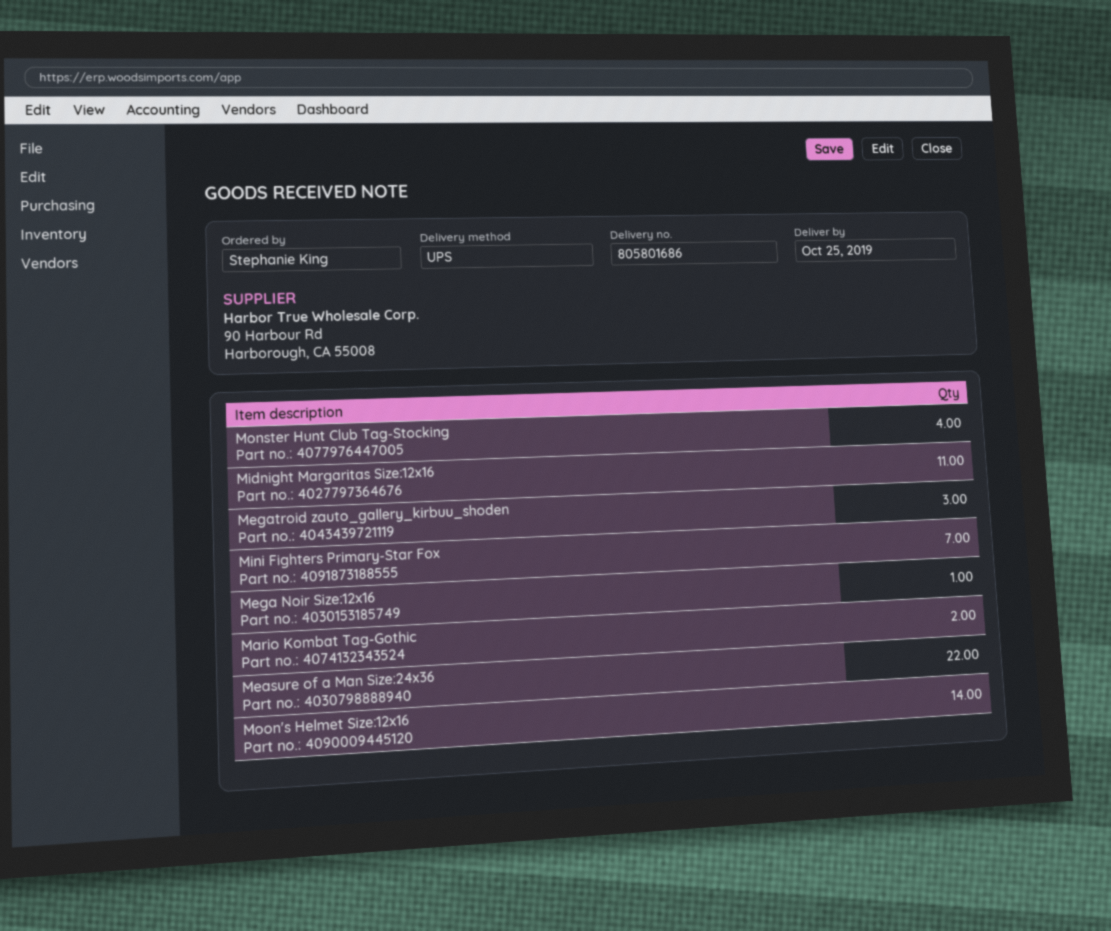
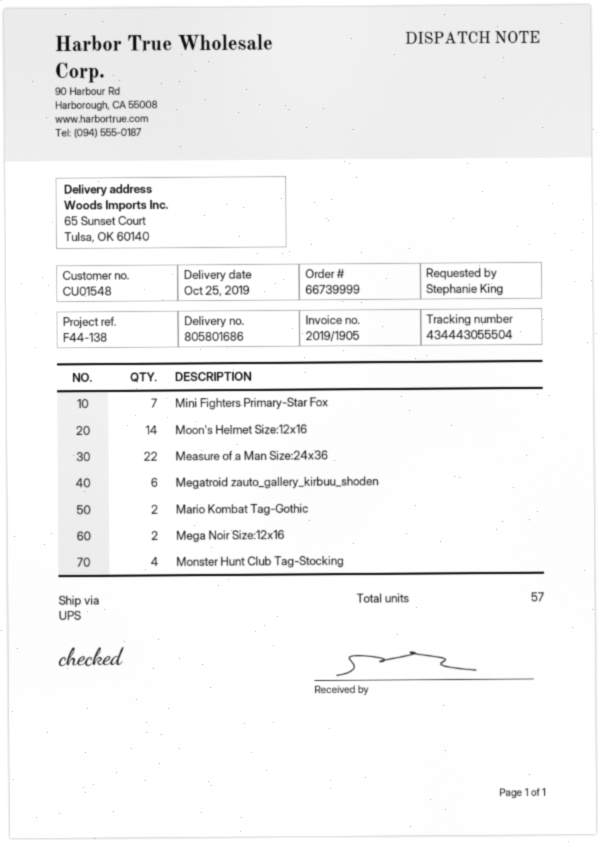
Midnight Margaritas Size:12x16: 11 -> none
Megatroid zauto_gallery_kirbuu_shoden: 3 -> 6
Mega Noir Size:12x16: 1 -> 2

